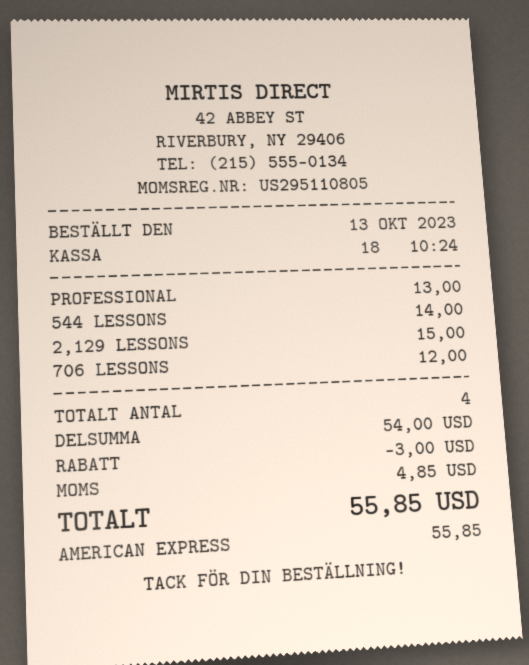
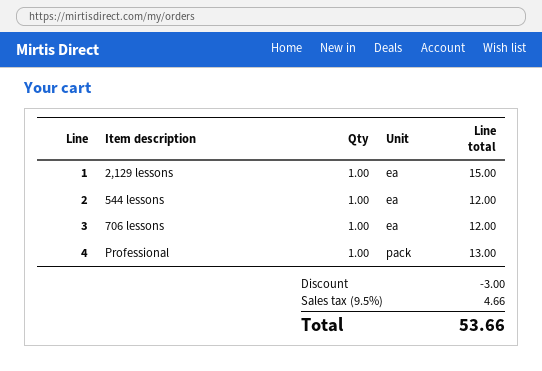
544 LESSONS: 1 for 14.00 -> 1 for 12.00
tax: 4.85 -> 4.66
total: 55.85 -> 53.66

